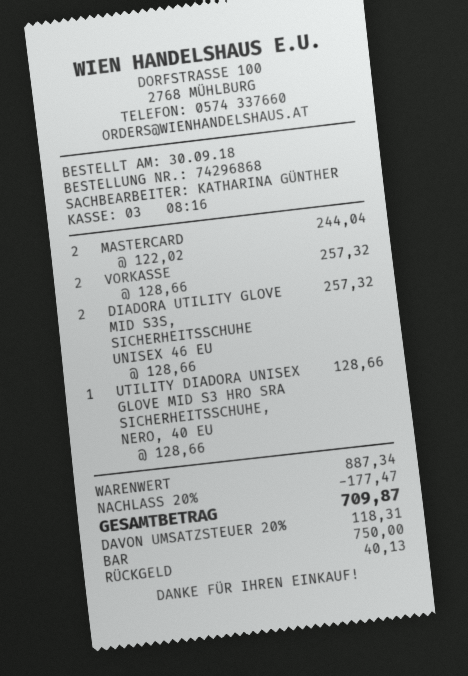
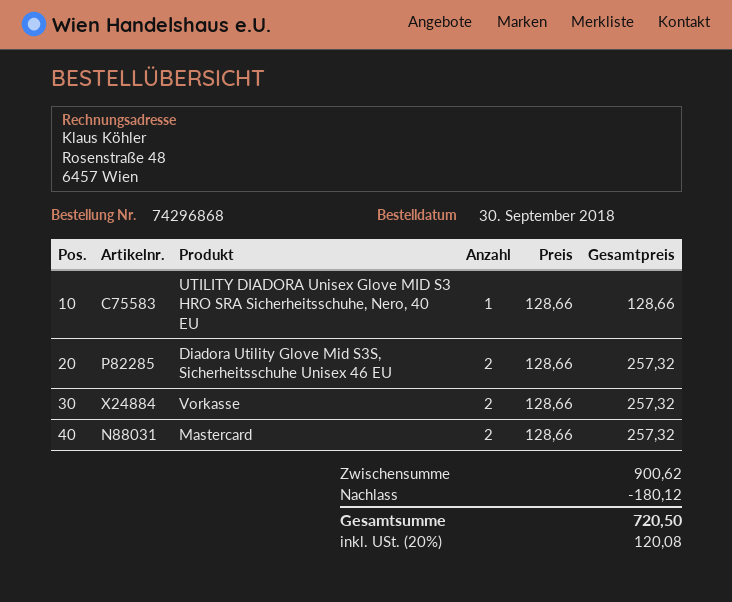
MASTERCARD: 2 x 122.02 = 244.04 -> 2 x 128.66 = 257.32
subtotal: 887.34 -> 900.62
discount: 177.47 -> 180.12
tax: 20% = 118.31 -> 20% = 120.08
total: 709.87 -> 720.50

